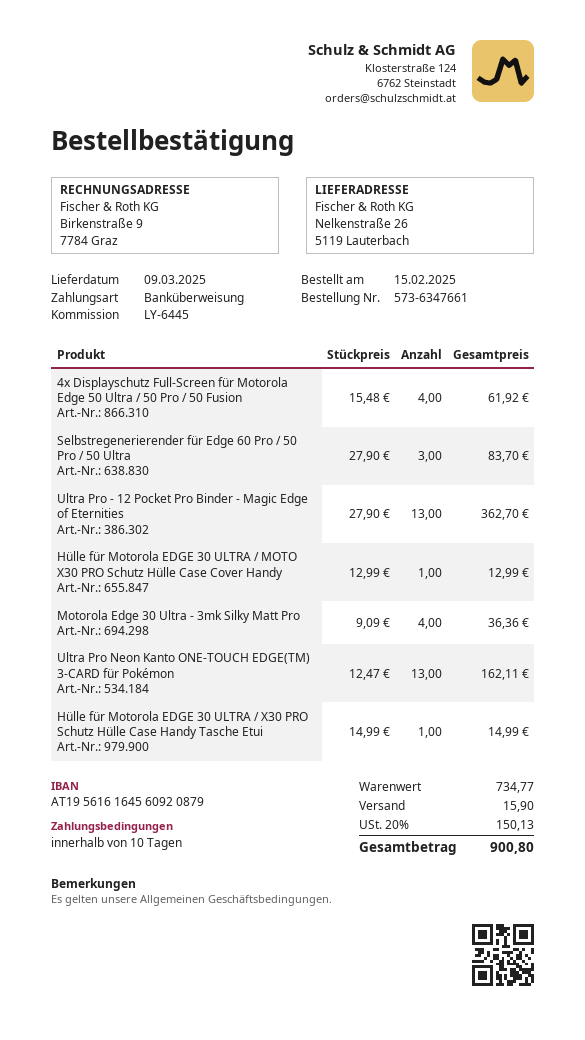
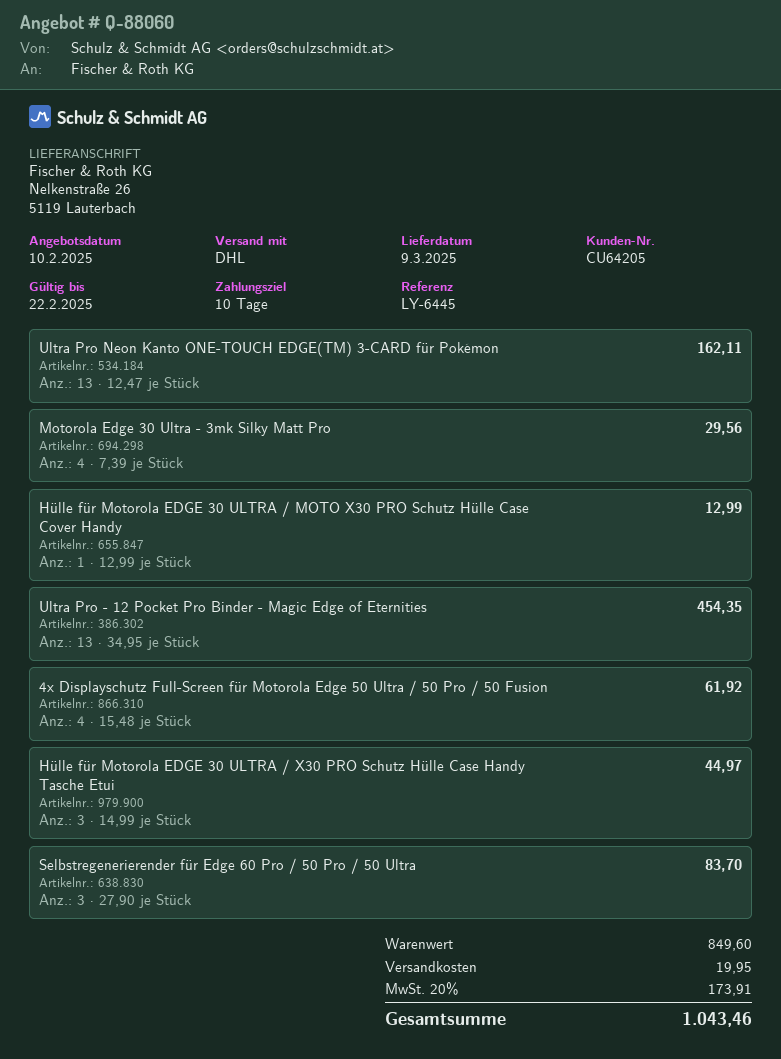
Ultra Pro - 12 Pocket Pro Binder - Magic Edge of Eternities: 13 x 27.90 = 362.70 -> 13 x 34.95 = 454.35
Motorola Edge 30 Ultra - 3mk Silky Matt Pro: 4 x 9.09 = 36.36 -> 4 x 7.39 = 29.56
Hülle für Motorola EDGE 30 ULTRA / X30 PRO Schutz Hülle Case Handy Tasche Etui: 1 x 14.99 = 14.99 -> 3 x 14.99 = 44.97
subtotal: 734.77 -> 849.60
shipping: 15.90 -> 19.95
tax: 20% = 150.13 -> 20% = 173.91
total: 900.80 -> 1043.46

